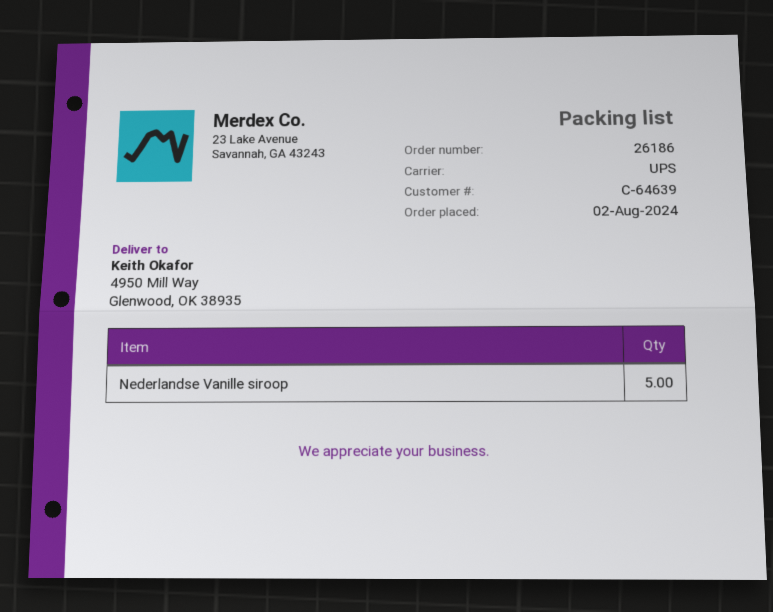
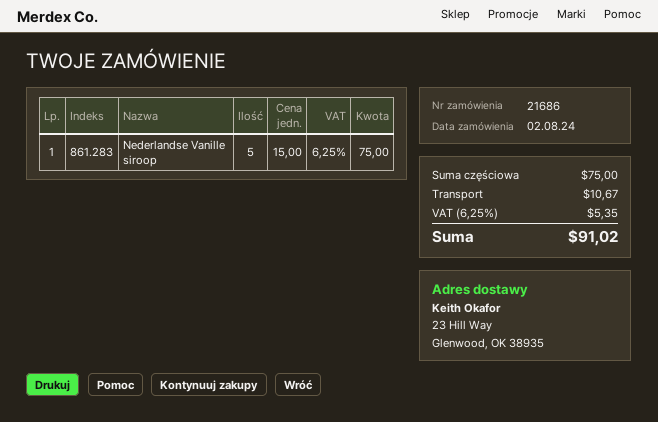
order number: 26186 -> 21686
ship to: 4950 Mill Way, Glenwood, OK 38935 -> 23 Hill Way, Glenwood, OK 38935

